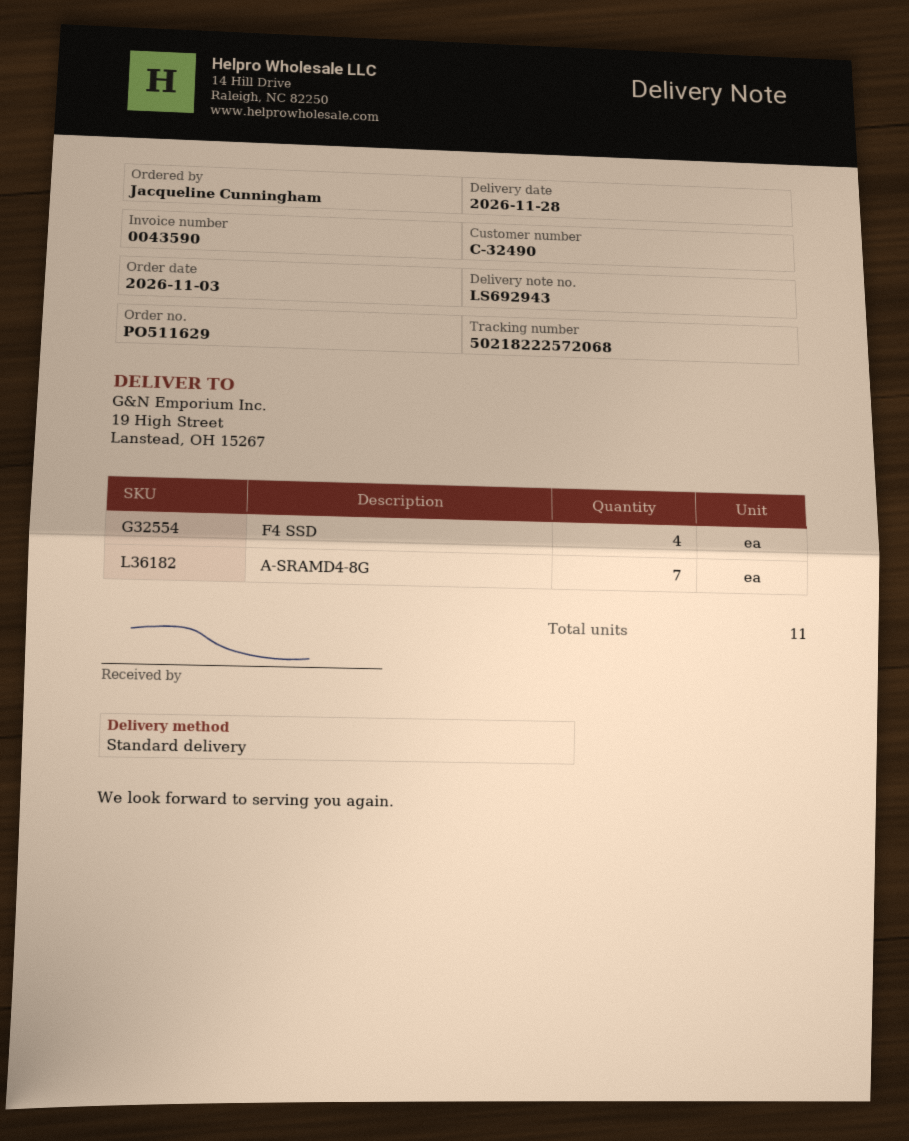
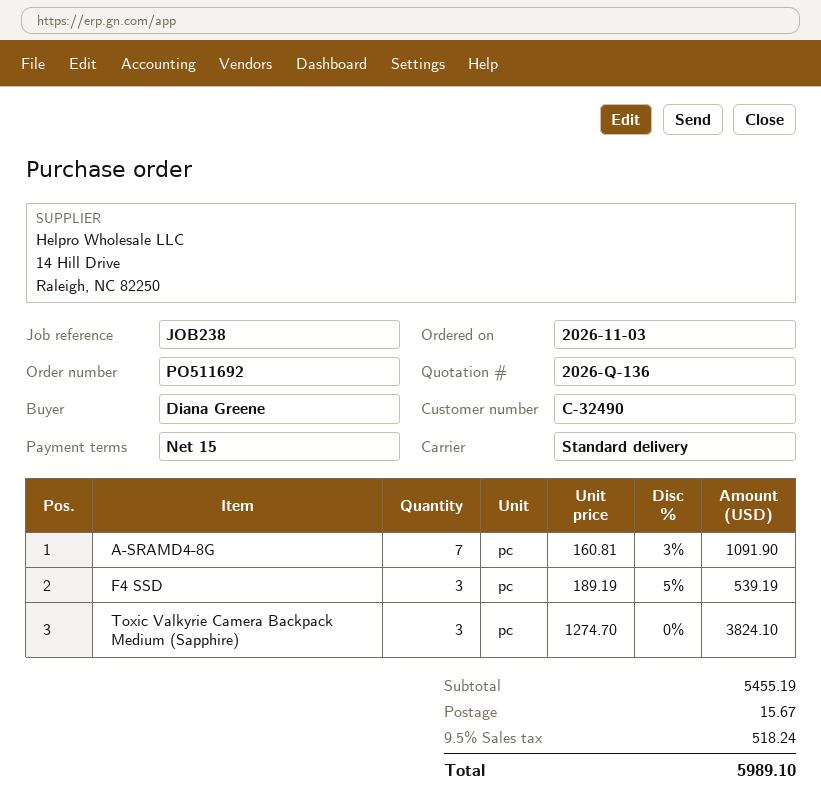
order number: PO511629 -> PO511692
ordered by: Jacqueline Cunningham -> Diana Greene
F4 SSD: 4 -> 3
Toxic Valkyrie Camera Backpack Medium (Sapphire): none -> 3

